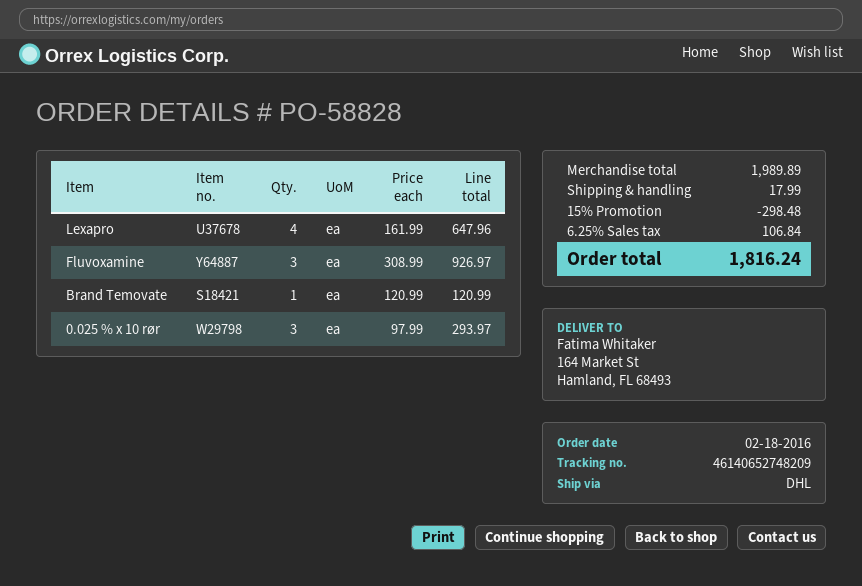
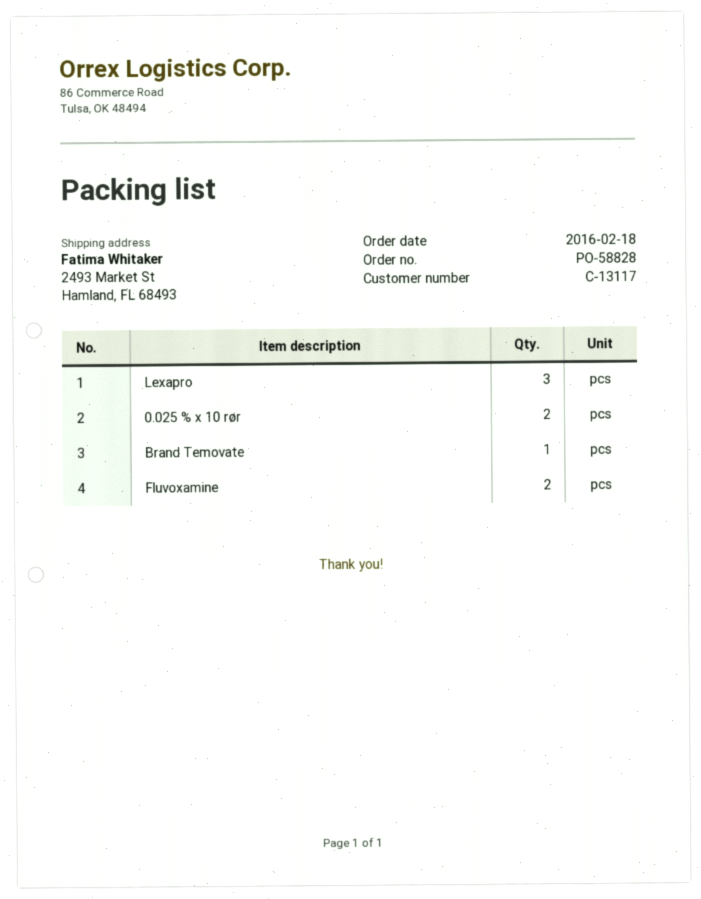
ship to: 164 Market St, Hamland, FL 68493 -> 2493 Market St, Hamland, FL 68493
Lexapro: 4 -> 3
Fluvoxamine: 3 -> 2
0.025 % x 10 rør: 3 -> 2

